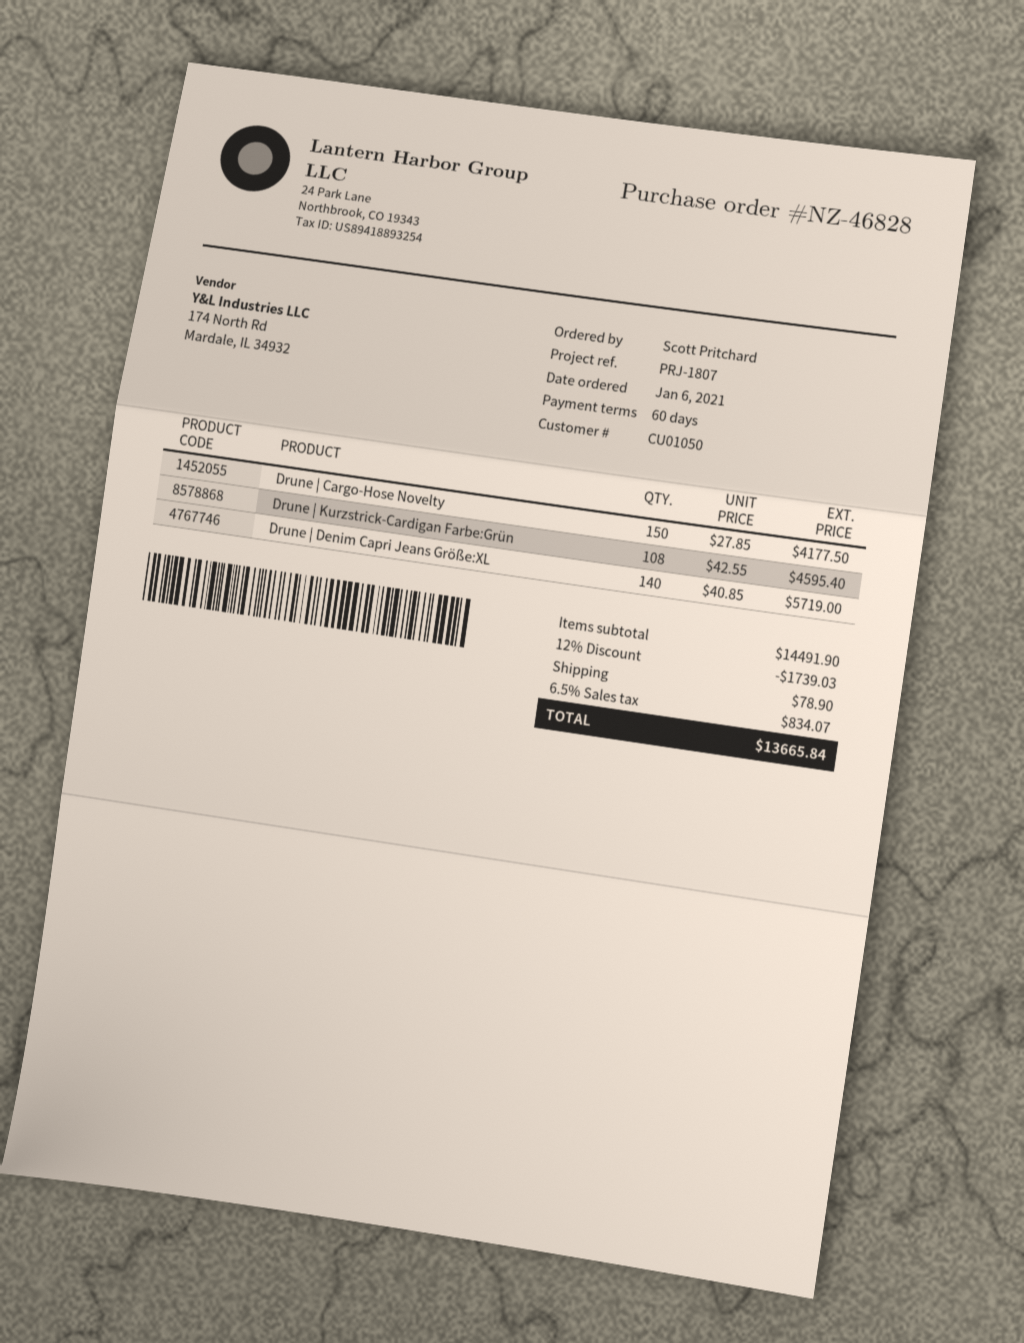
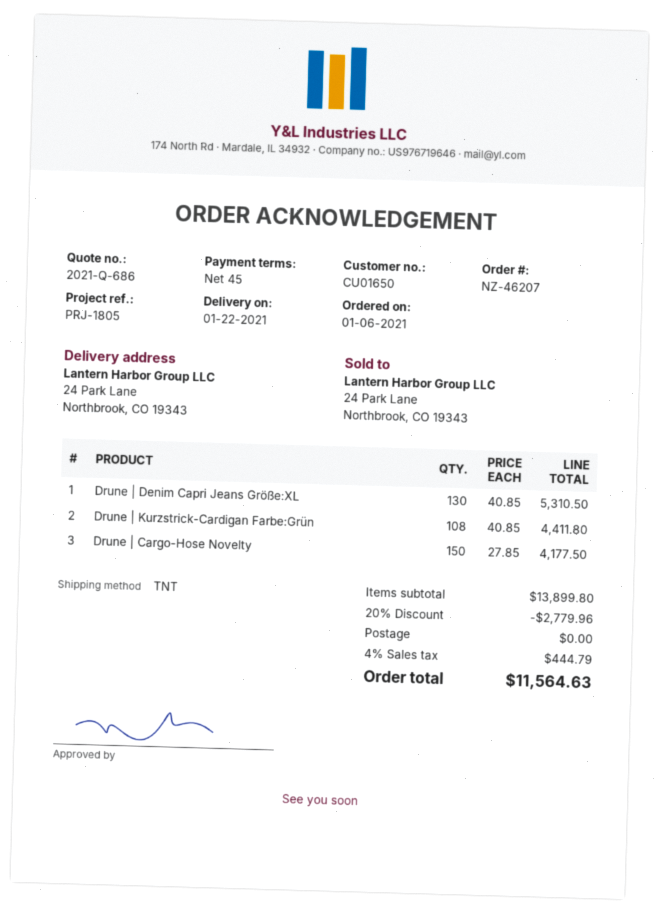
order number: NZ-46828 -> NZ-46207
payment terms: 60 days -> 45 days
customer number: CU01050 -> CU01650
reference: PRJ-1807 -> PRJ-1805
Drune | Kurzstrick-Cardigan Farbe:Grün: 108 x 42.55 = 4595.40 -> 108 x 40.85 = 4411.80
Drune | Denim Capri Jeans Größe:XL: 140 x 40.85 = 5719.00 -> 130 x 40.85 = 5310.50
subtotal: 14491.90 -> 13899.80
discount: 12% = 1739.03 -> 20% = 2779.96
shipping: 78.90 -> 0.00
tax: 6.5% = 834.07 -> 4% = 444.79
total: 13665.84 -> 11564.63

